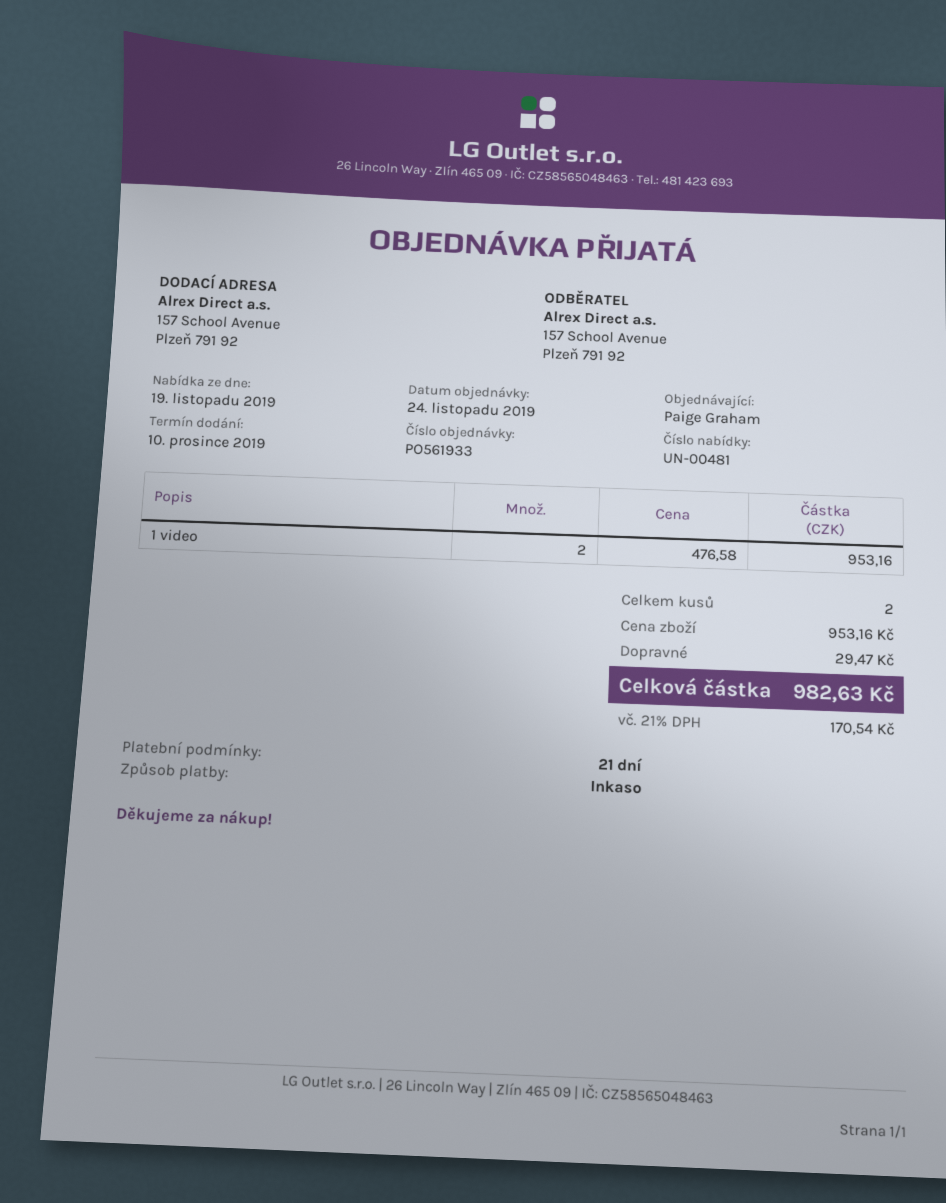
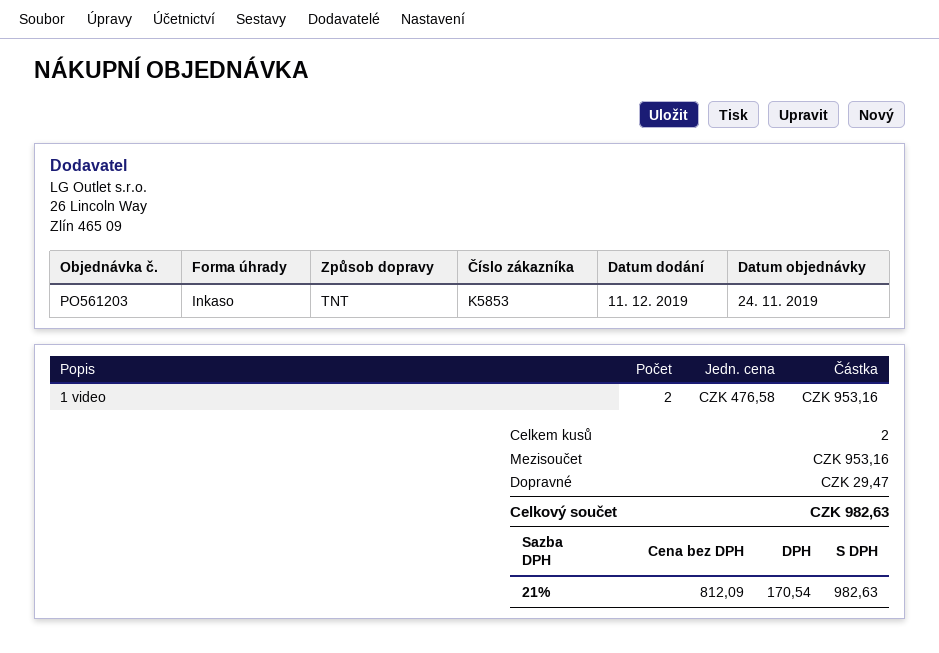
order number: PO561933 -> PO561203
delivery date: 2019-12-10 -> 2019-12-11

